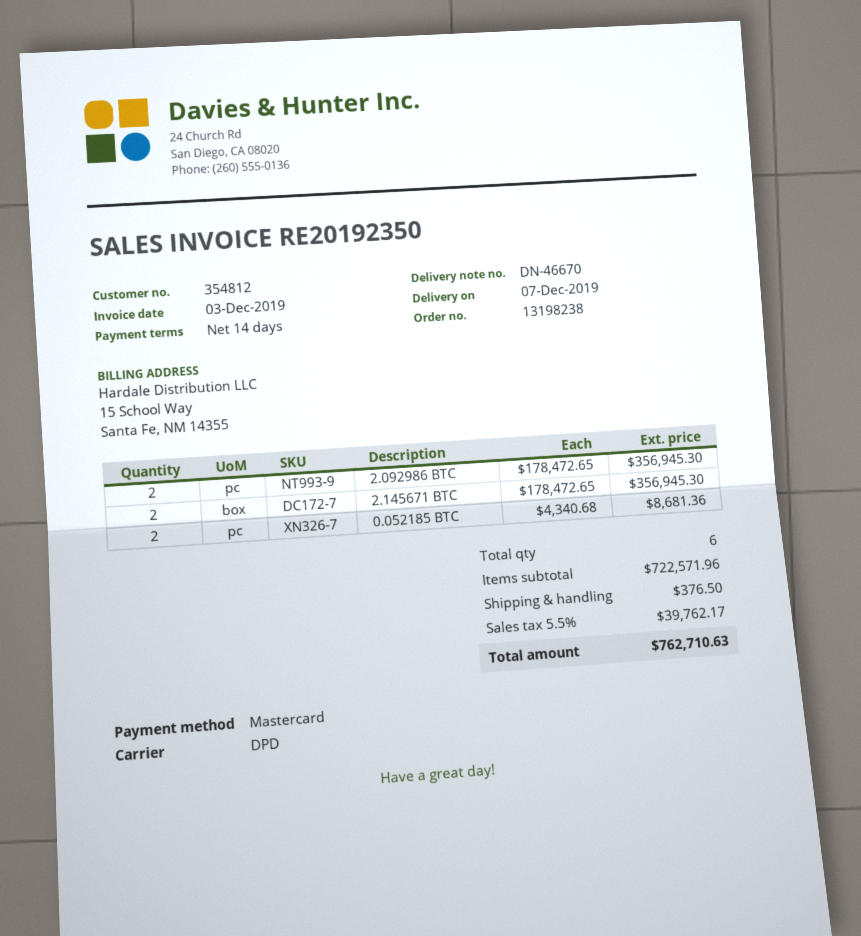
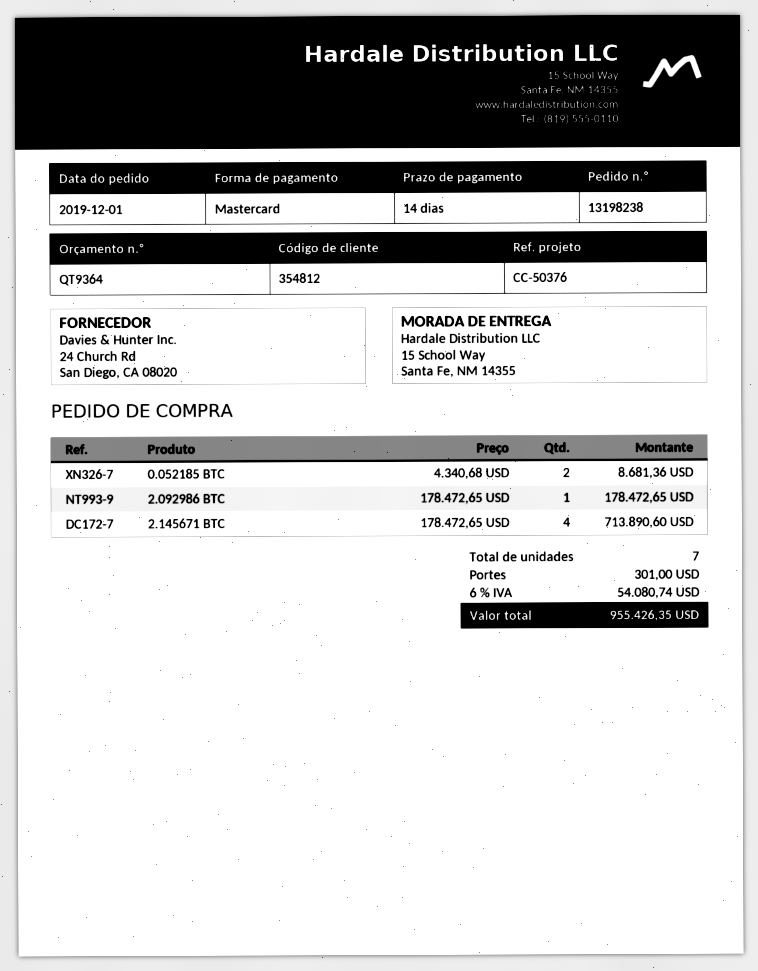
2.092986 BTC: 2 x 178472.65 = 356945.30 -> 1 x 178472.65 = 178472.65
2.145671 BTC: 2 x 178472.65 = 356945.30 -> 4 x 178472.65 = 713890.60
total quantity: 6 -> 7
shipping: 376.50 -> 301.00
tax: 5.5% = 39762.17 -> 6% = 54080.74
total: 762710.63 -> 955426.35

